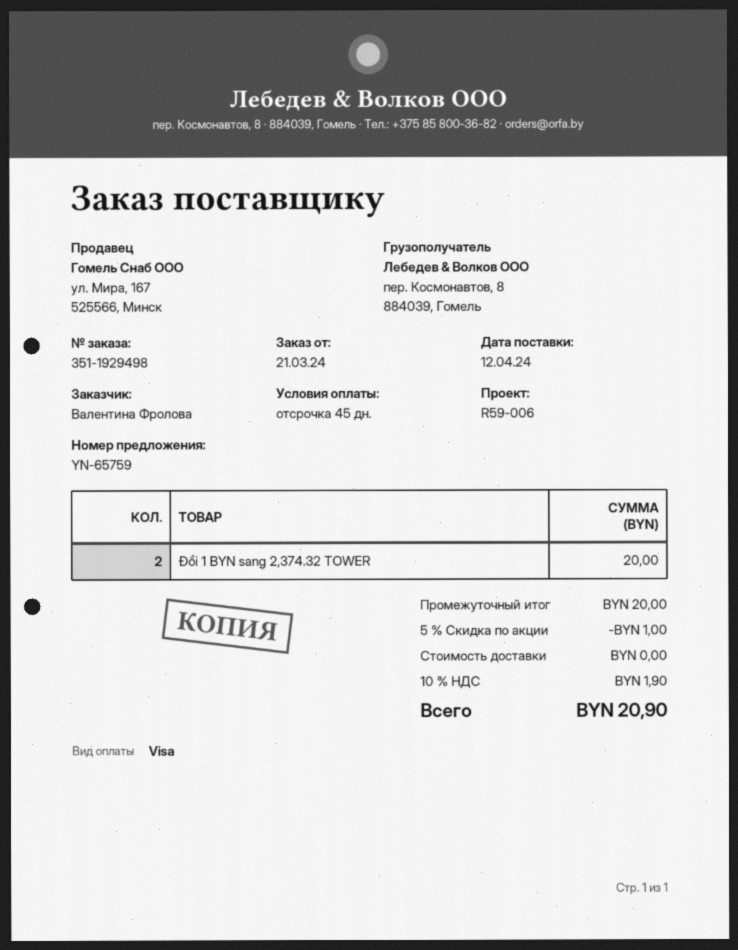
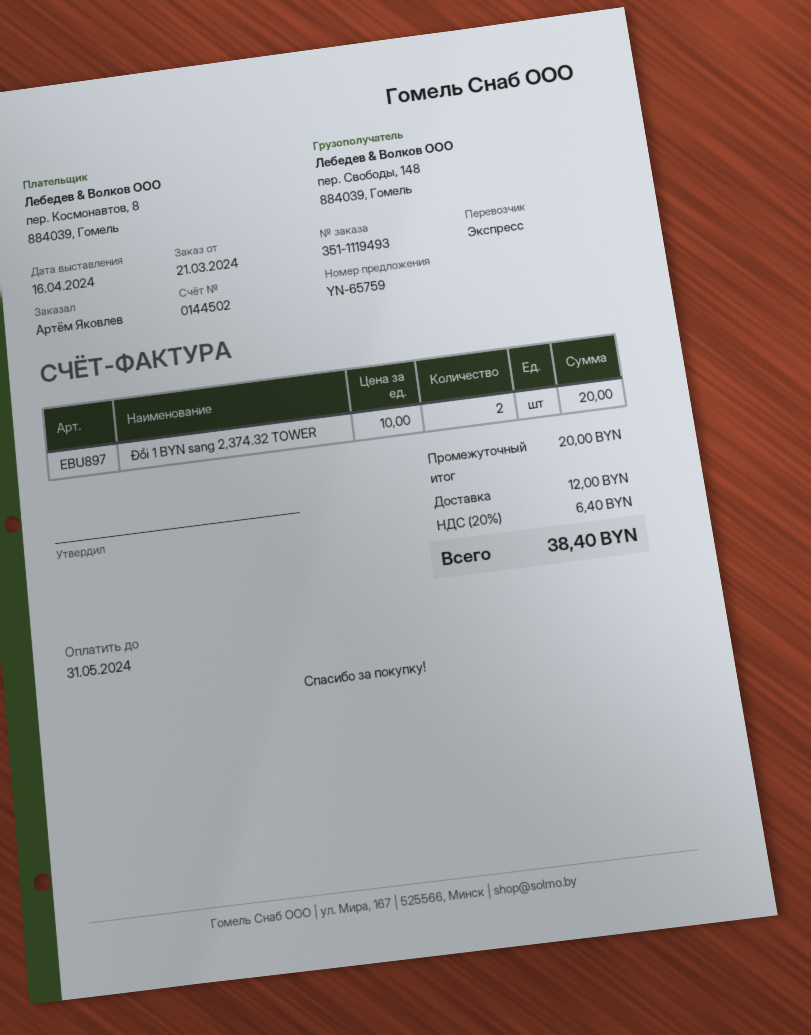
order number: 351-1929498 -> 351-1119493
ordered by: Валентина Фролова -> Артём Яковлев
ship to: пер. Космонавтов, 8, 884039, Гомель -> пер. Свободы, 148, 884039, Гомель
discount: 5% = 1.00 -> none
shipping: 0.00 -> 12.00
tax: 10% = 1.90 -> 20% = 6.40
total: 20.90 -> 38.40

